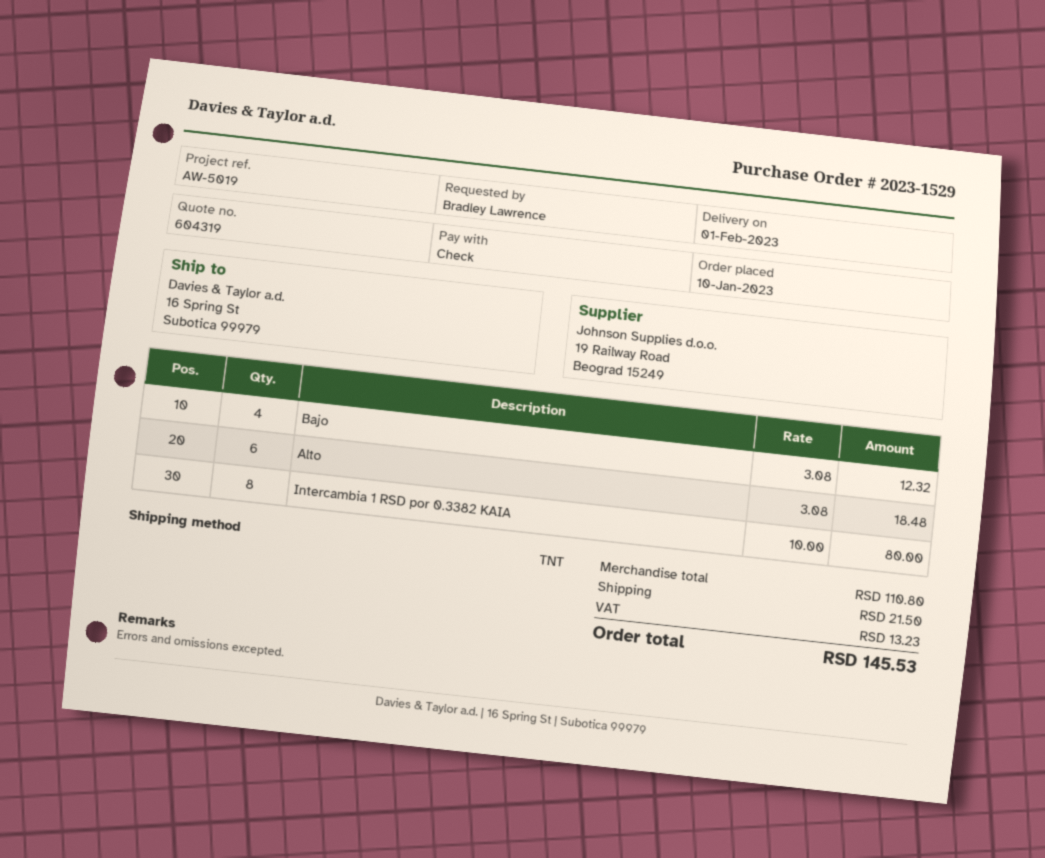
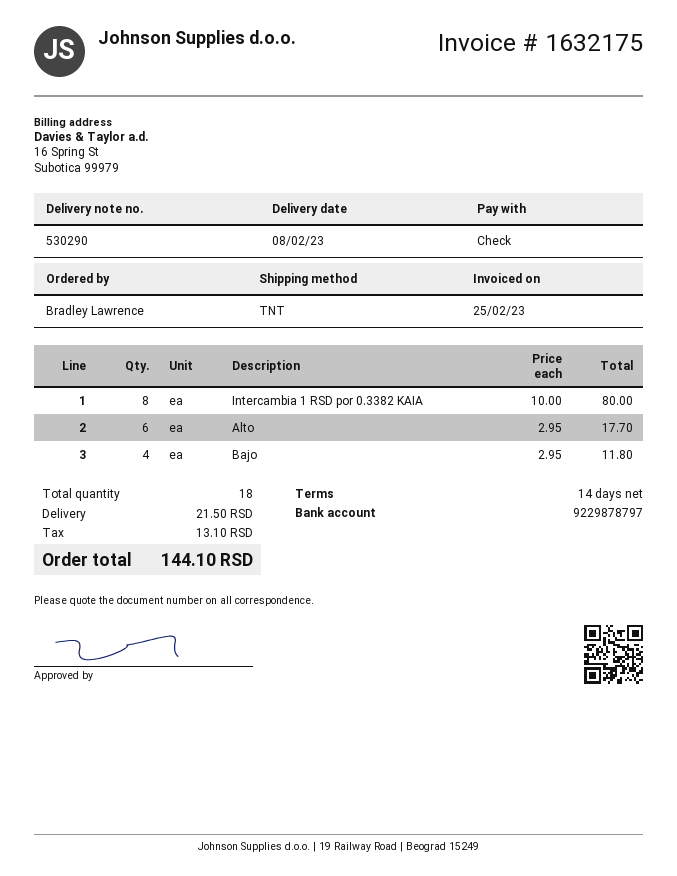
delivery date: 2023-02-01 -> 2023-02-08
Bajo: 4 x 3.08 = 12.32 -> 4 x 2.95 = 11.80
Alto: 6 x 3.08 = 18.48 -> 6 x 2.95 = 17.70
tax: 13.23 -> 13.10
total: 145.53 -> 144.10

